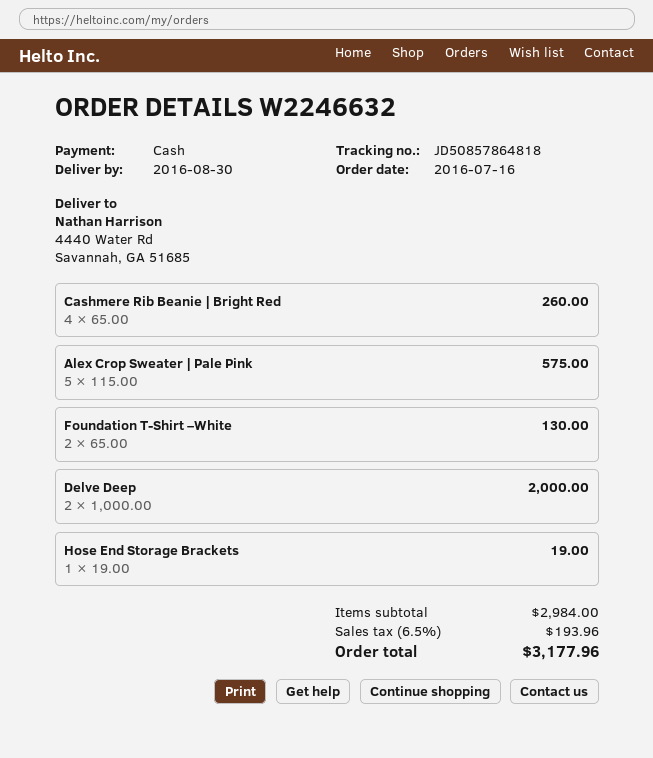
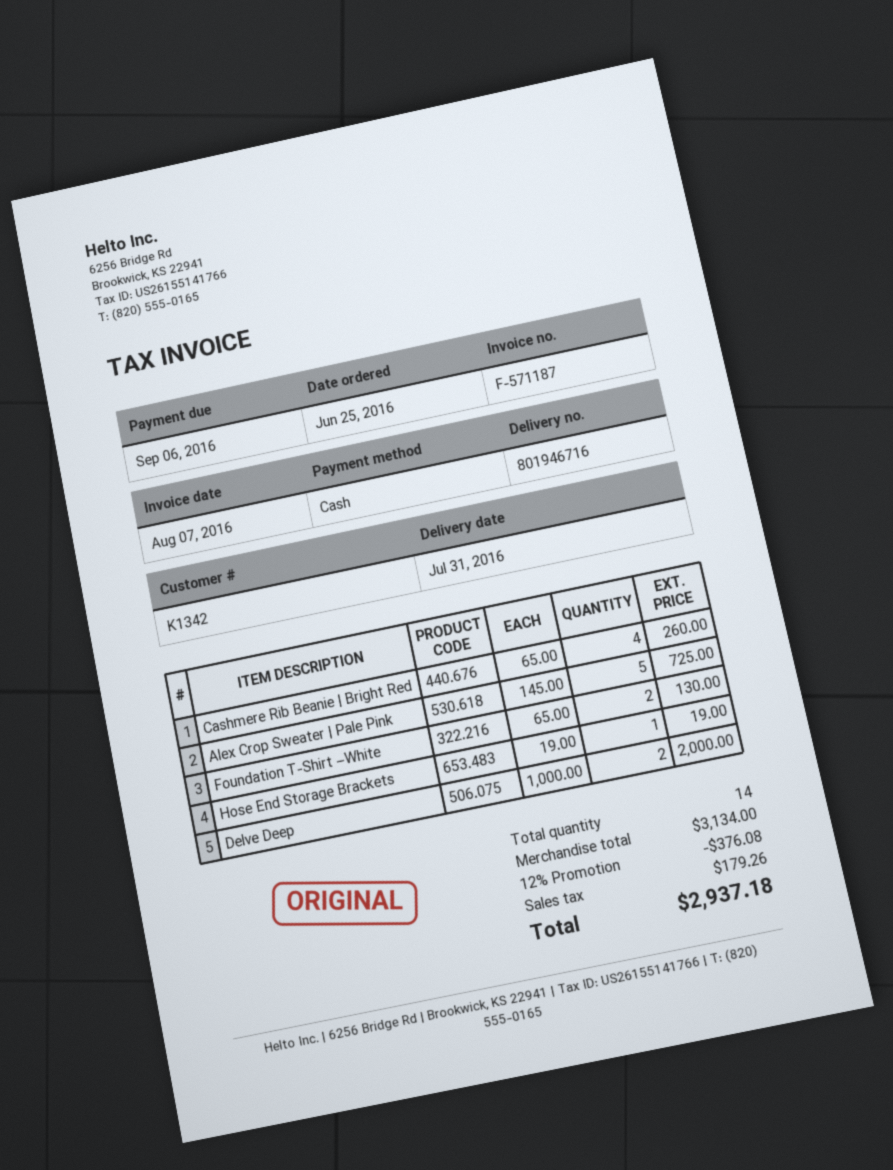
order date: 2016-07-16 -> 2016-06-25
delivery date: 2016-08-30 -> 2016-07-31
Alex Crop Sweater | Pale Pink: 5 x 115.00 = 575.00 -> 5 x 145.00 = 725.00
subtotal: 2984.00 -> 3134.00
discount: none -> 12% = 376.08
tax: 193.96 -> 179.26
total: 3177.96 -> 2937.18

